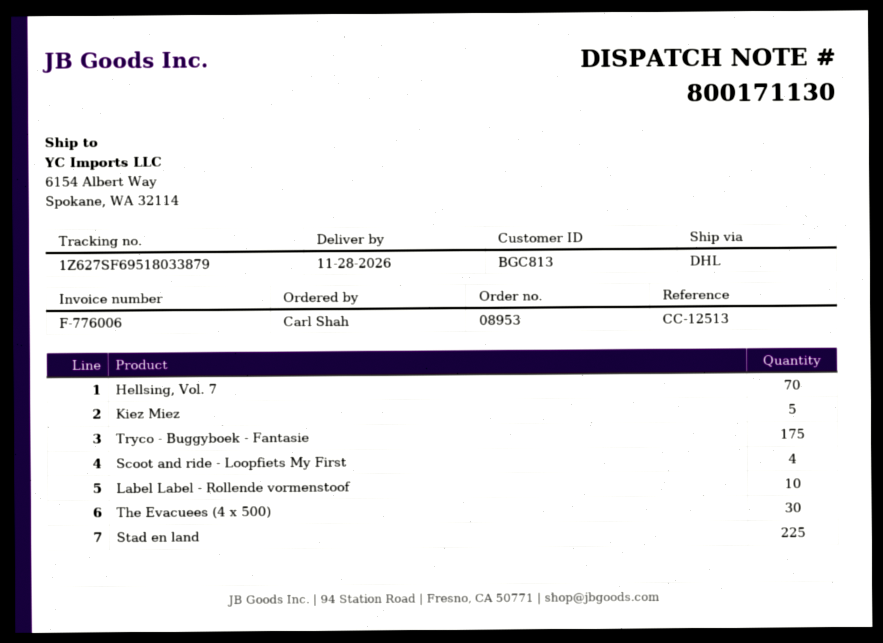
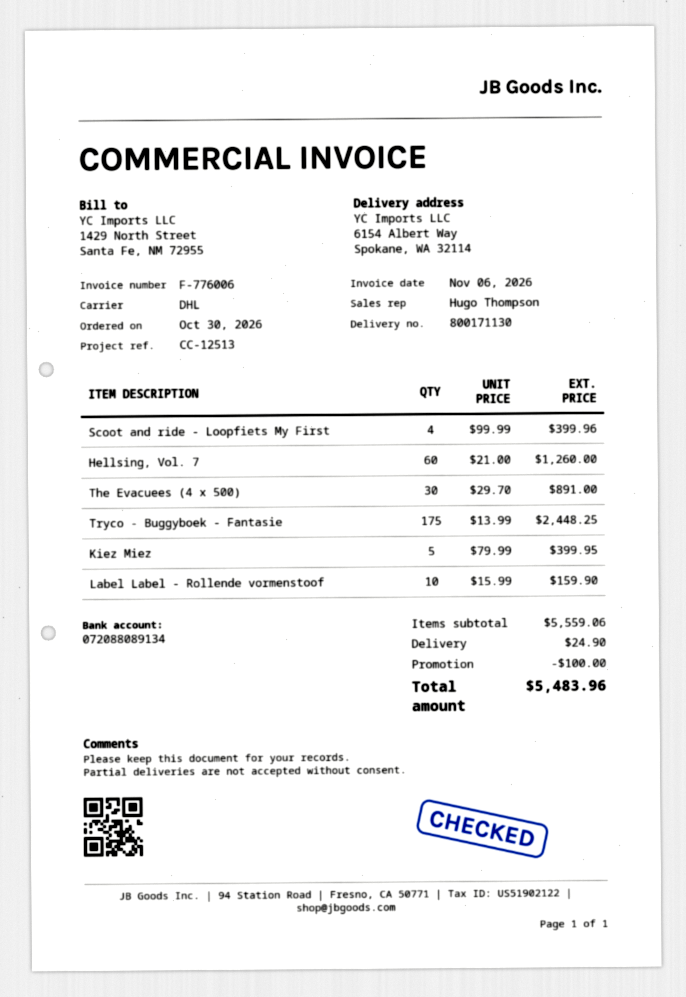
Hellsing, Vol. 7: 70 -> 60
Stad en land: 225 -> none

